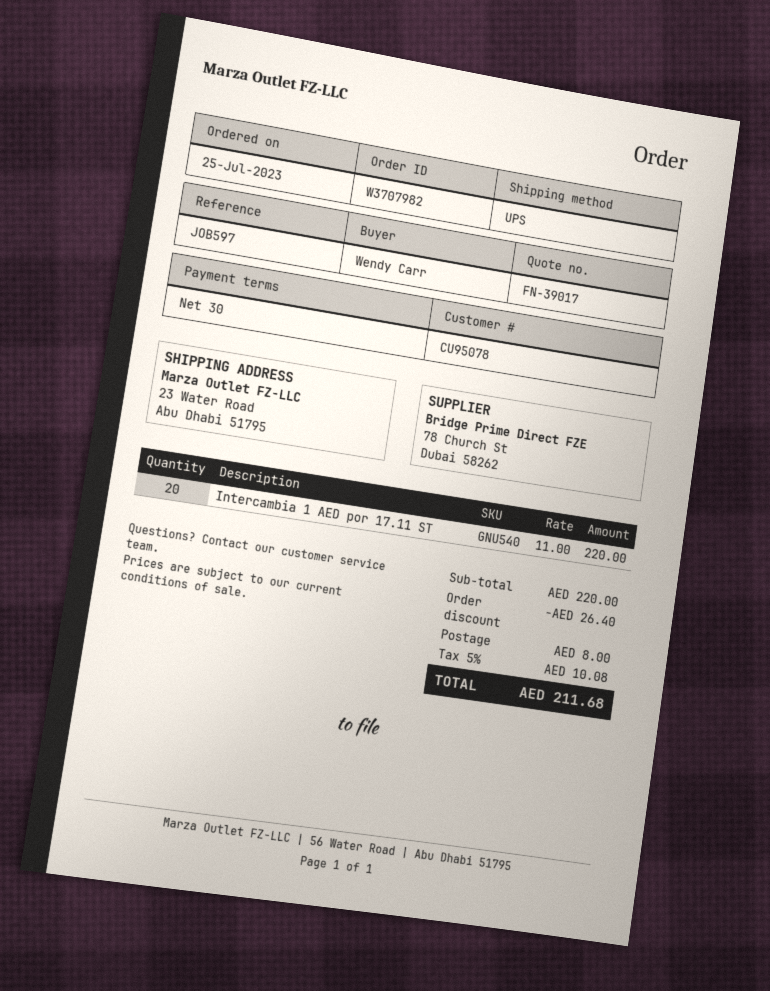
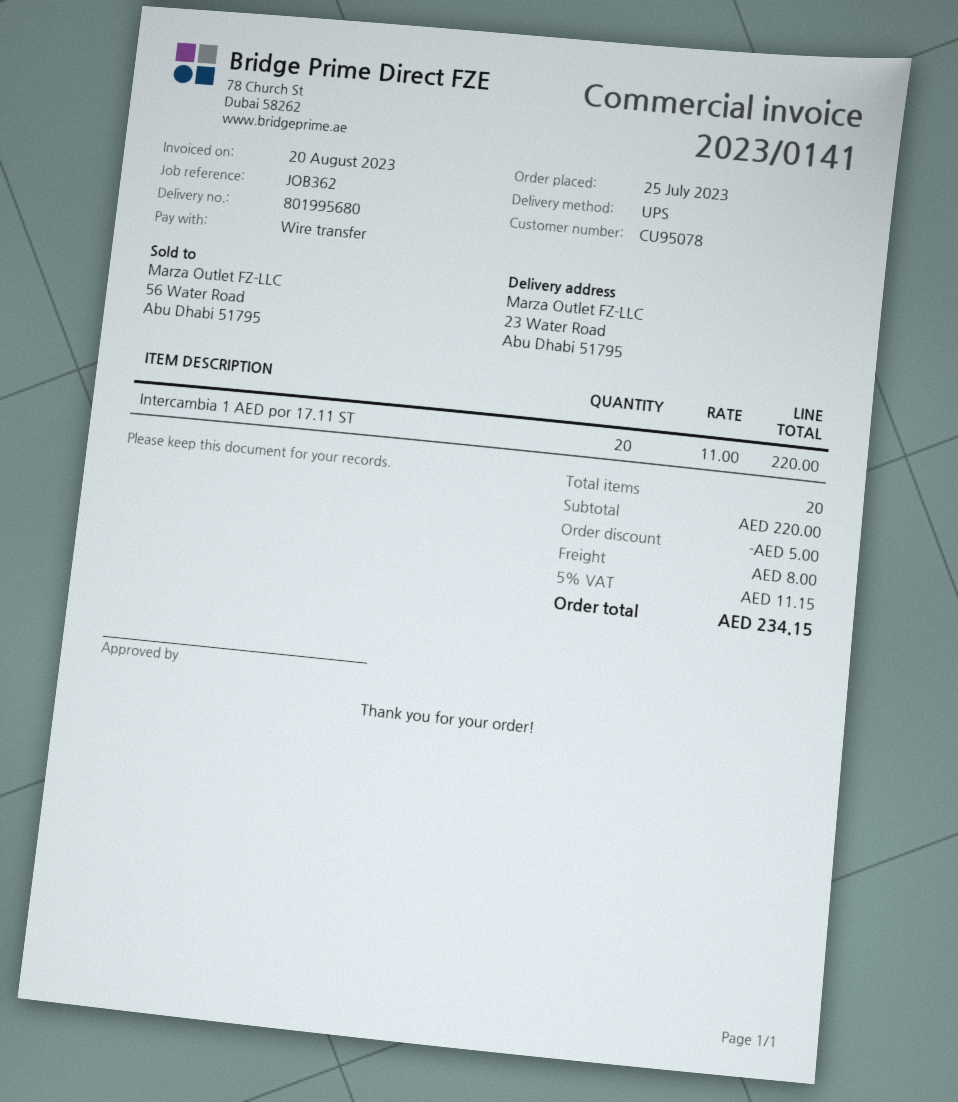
reference: JOB597 -> JOB362
discount: 26.40 -> 5.00
tax: 5% = 10.08 -> 5% = 11.15
total: 211.68 -> 234.15

